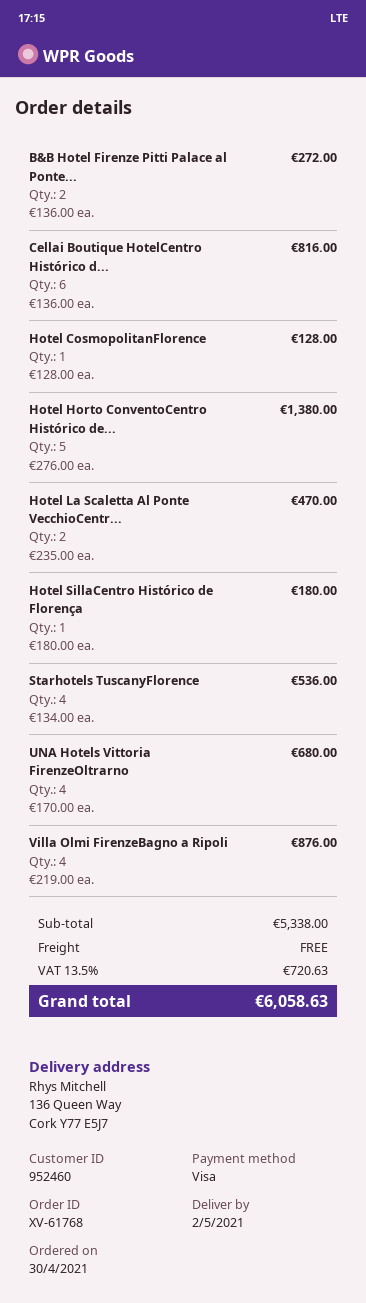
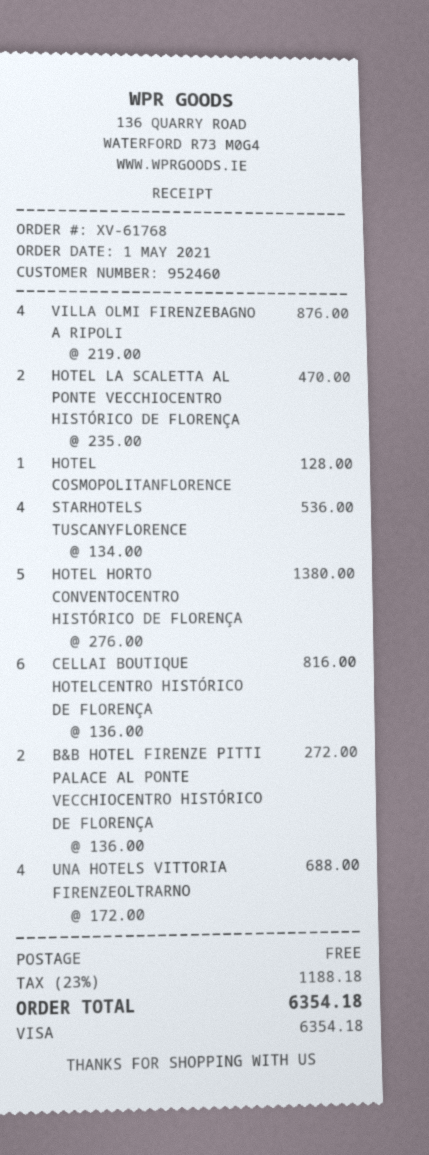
order date: 2021-04-30 -> 2021-05-01
Hotel SillaCentro Histórico de Florença: 1 x 180.00 = 180.00 -> none
UNA Hotels Vittoria FirenzeOltrarno: 4 x 170.00 = 680.00 -> 4 x 172.00 = 688.00
tax: 13.5% = 720.63 -> 23% = 1188.18
total: 6058.63 -> 6354.18

